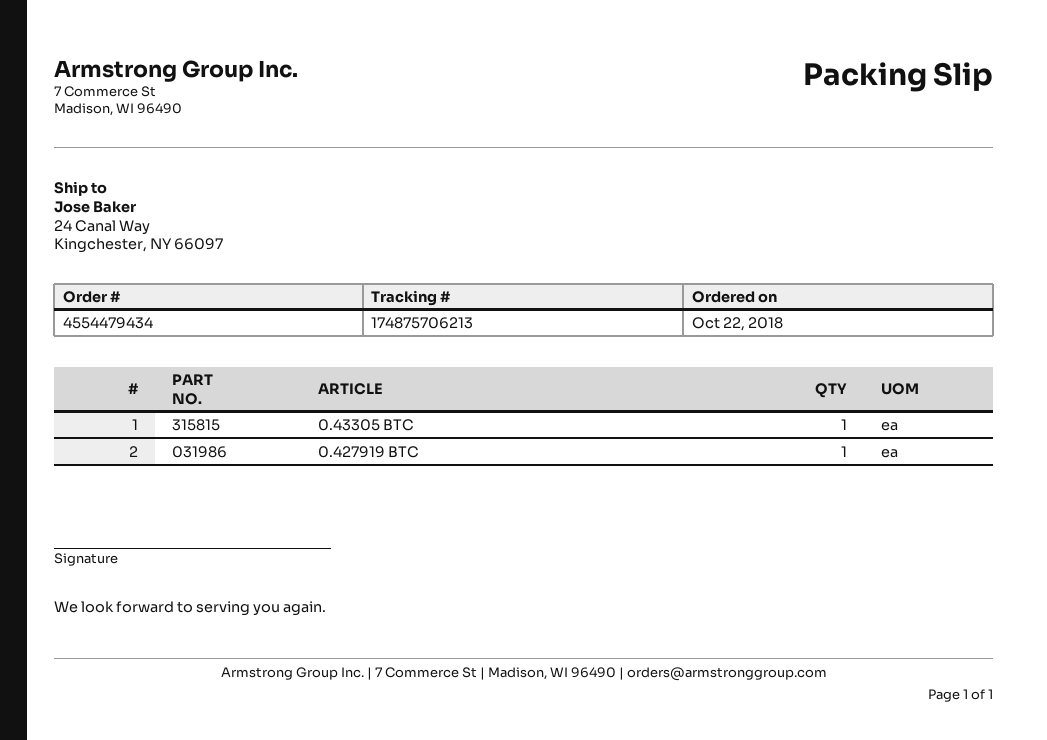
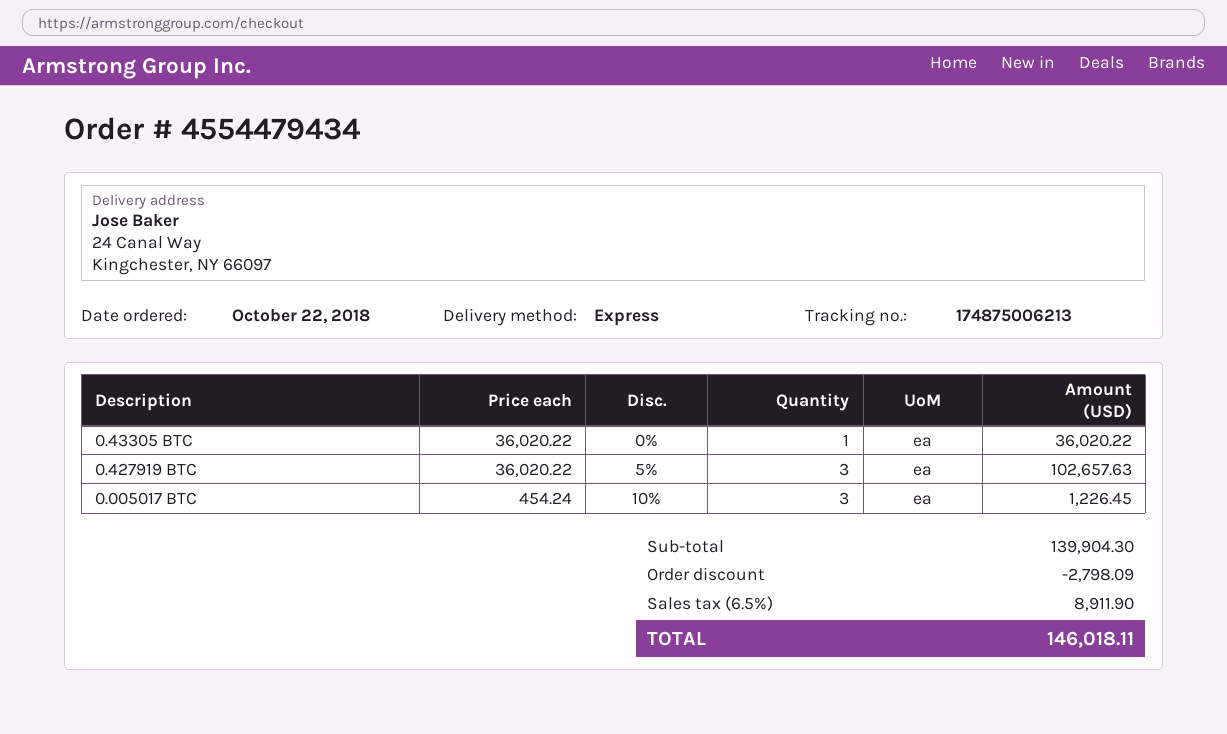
tracking number: 174875706213 -> 174875006213
0.427919 BTC: 1 -> 3
0.005017 BTC: none -> 3

